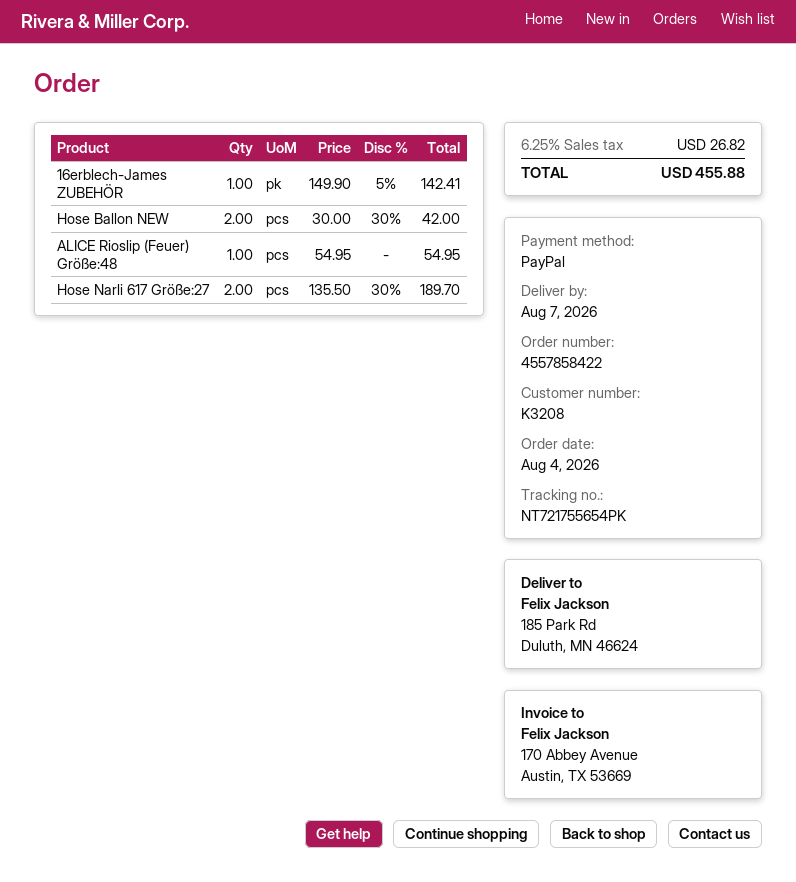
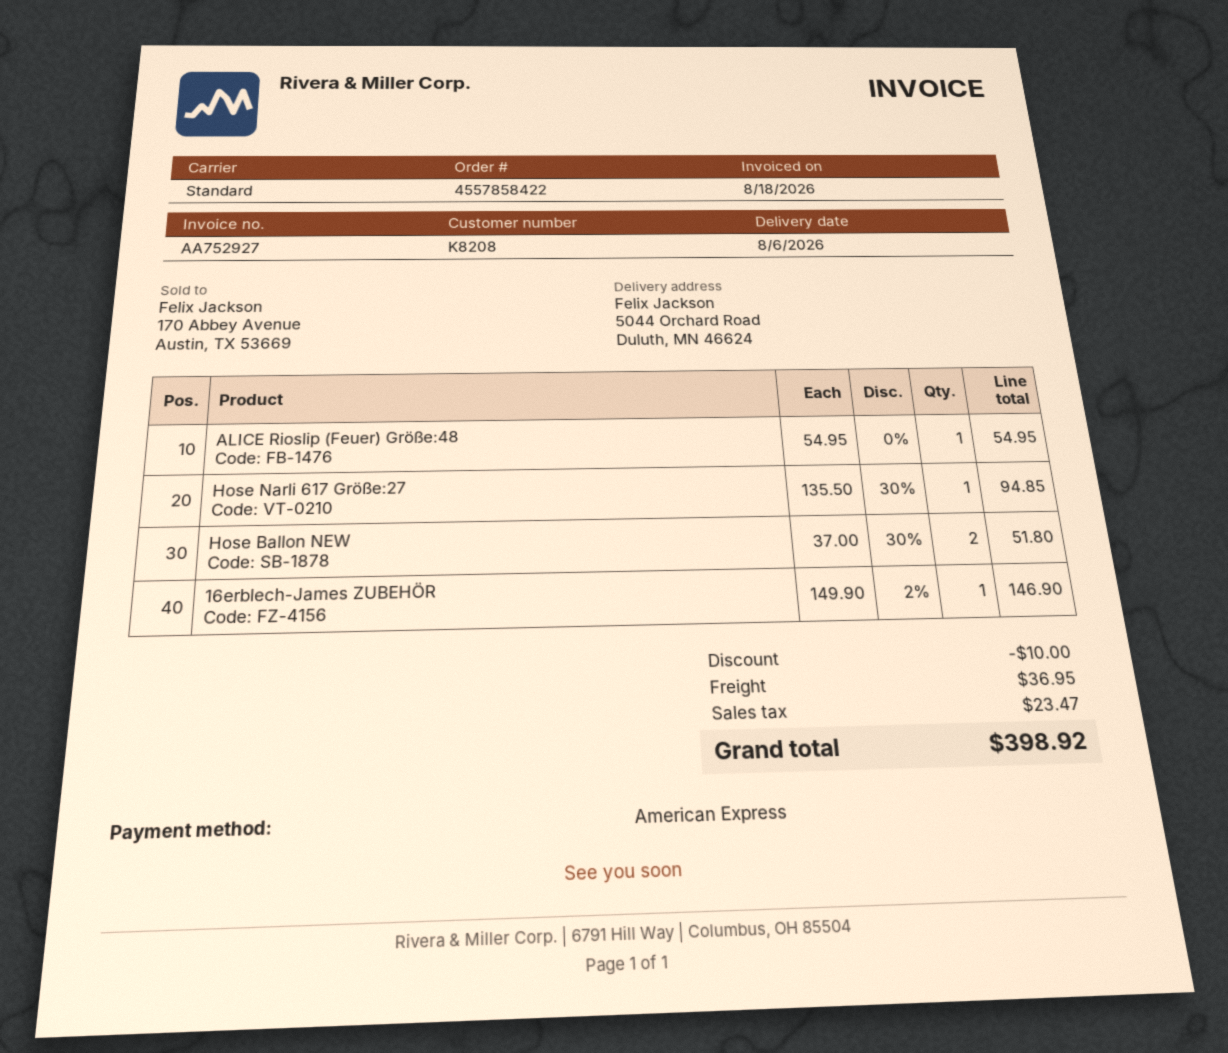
delivery date: 2026-08-07 -> 2026-08-06
customer number: K3208 -> K8208
payment method: PayPal -> American Express
ship to: 185 Park Rd, Duluth, MN 46624 -> 5044 Orchard Road, Duluth, MN 46624
16erblech-James ZUBEHÖR: 1 x 149.90 - 5% = 142.41 -> 1 x 149.90 - 2% = 146.90
Hose Ballon NEW: 2 x 30.00 - 30% = 42.00 -> 2 x 37.00 - 30% = 51.80
Hose Narli 617 Größe:27: 2 x 135.50 - 30% = 189.70 -> 1 x 135.50 - 30% = 94.85
discount: none -> 10.00
shipping: none -> 36.95
tax: 26.82 -> 23.47
total: 455.88 -> 398.92

